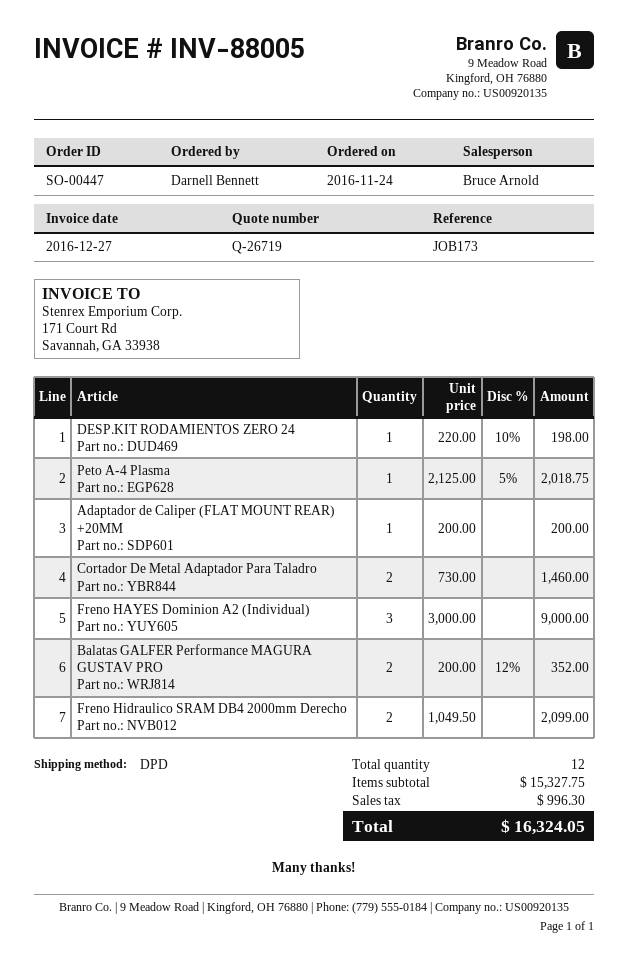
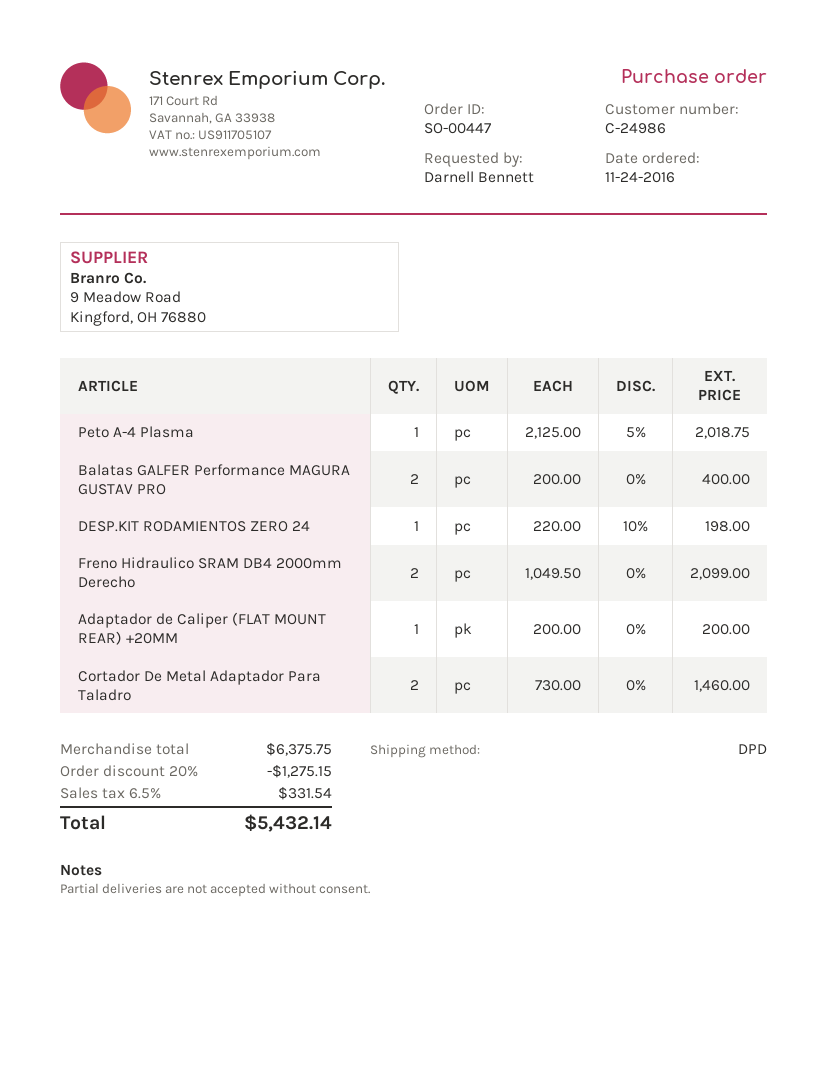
Freno HAYES Dominion A2 (Individual): 3 x 3000.00 = 9000.00 -> none
Balatas GALFER Performance MAGURA GUSTAV PRO: 2 x 200.00 - 12% = 352.00 -> 2 x 200.00 = 400.00
subtotal: 15327.75 -> 6375.75
discount: none -> 20% = 1275.15
tax: 996.30 -> 331.54
total: 16324.05 -> 5432.14

